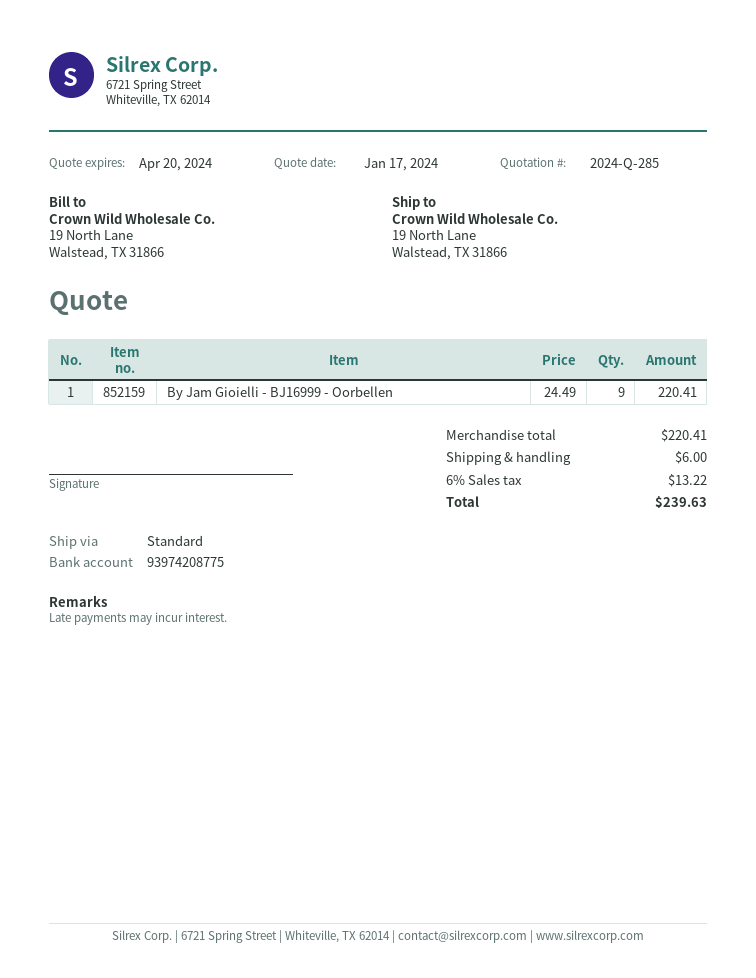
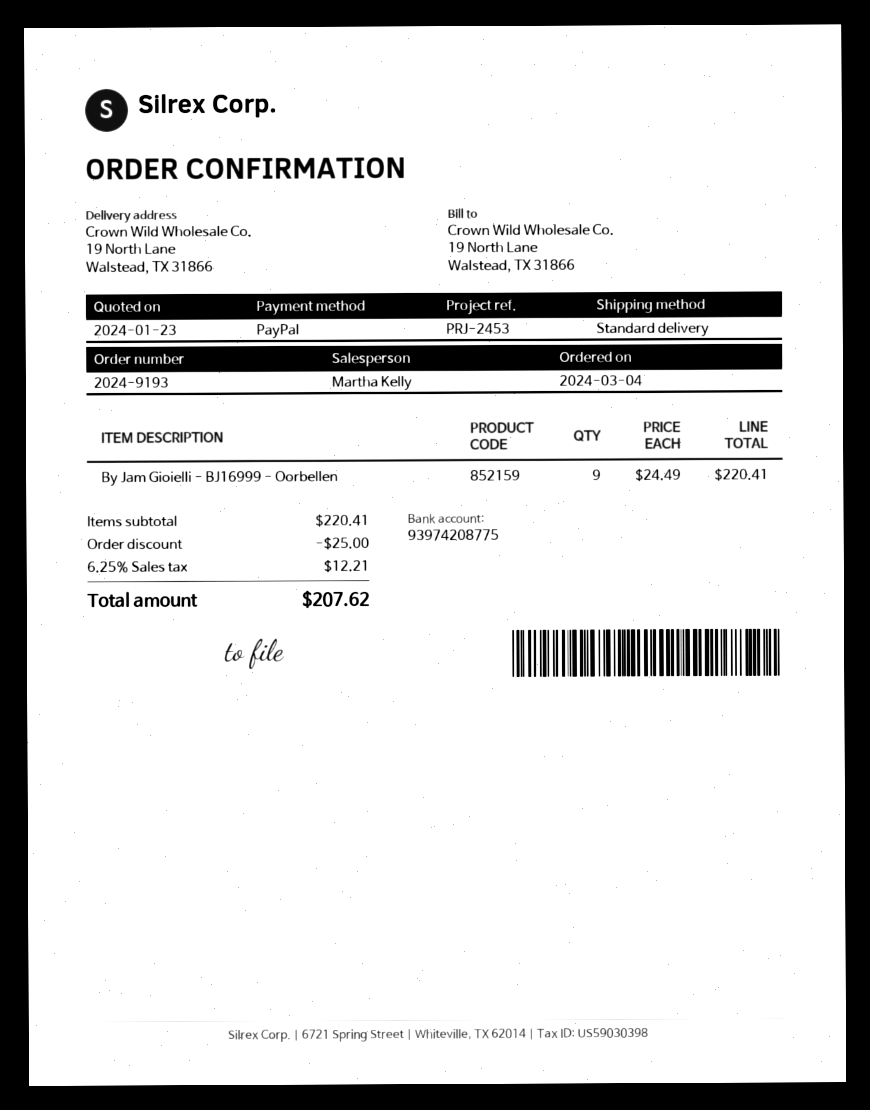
quote date: 2024-01-17 -> 2024-01-23
discount: none -> 25.00
shipping: 6.00 -> none
tax: 6% = 13.22 -> 6.25% = 12.21
total: 239.63 -> 207.62

